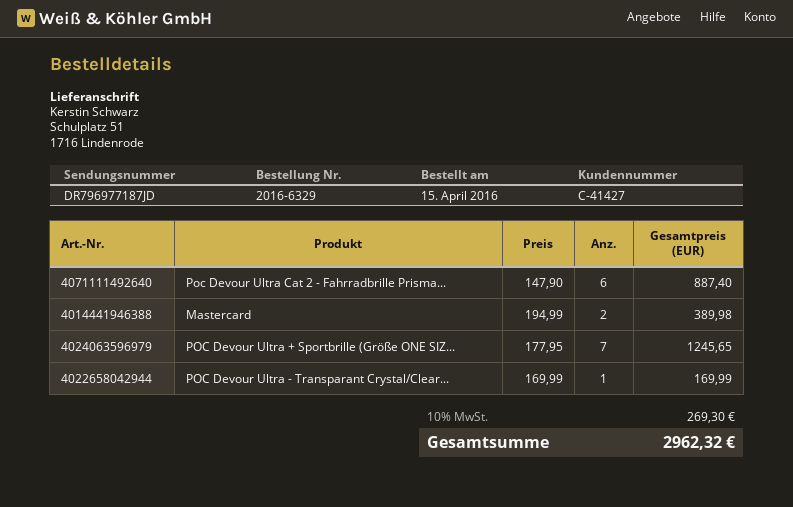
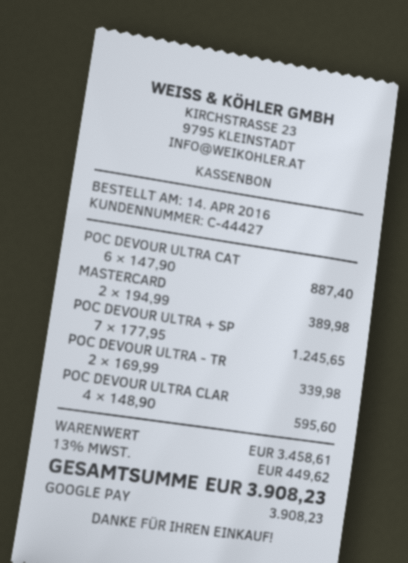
order date: 2016-04-15 -> 2016-04-14
customer number: C-41427 -> C-44427
POC Devour Ultra - Transparant Crystal/Clear...: 1 x 169.99 = 169.99 -> 2 x 169.99 = 339.98
POC DEVOUR ULTRA CLAR: none -> 4 x 148.90 = 595.60
tax: 10% = 269.30 -> 13% = 449.62
total: 2962.32 -> 3908.23

